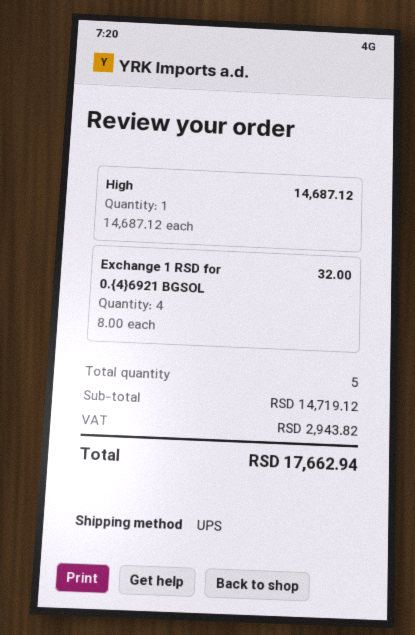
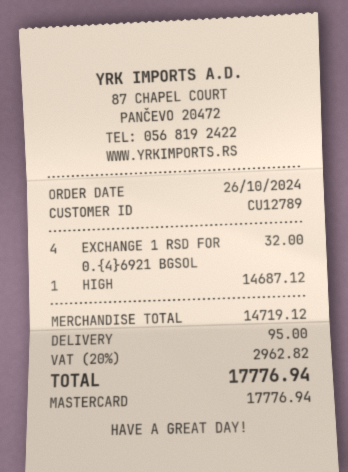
shipping: none -> 95.00
tax: 2943.82 -> 2962.82
total: 17662.94 -> 17776.94

